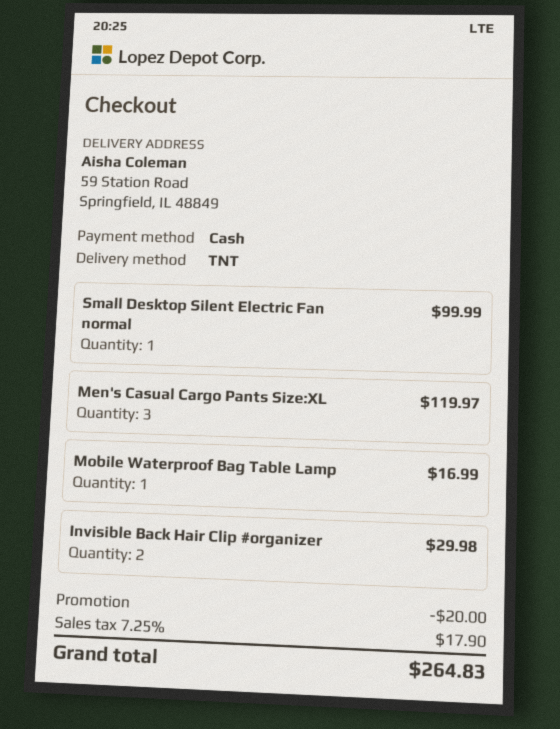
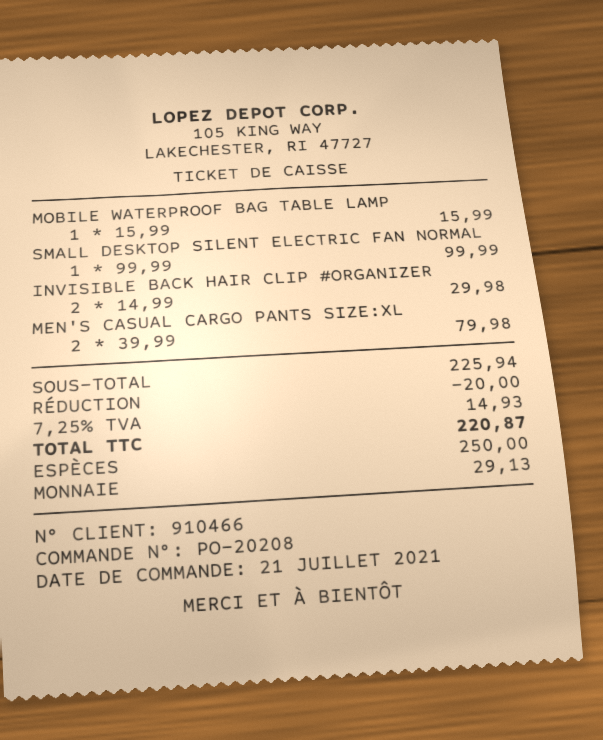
Men's Casual Cargo Pants Size:XL: 3 for 119.97 -> 2 for 79.98
Mobile Waterproof Bag Table Lamp: 1 for 16.99 -> 1 for 15.99
tax: 7.25% = 17.90 -> 7.25% = 14.93
total: 264.83 -> 220.87

